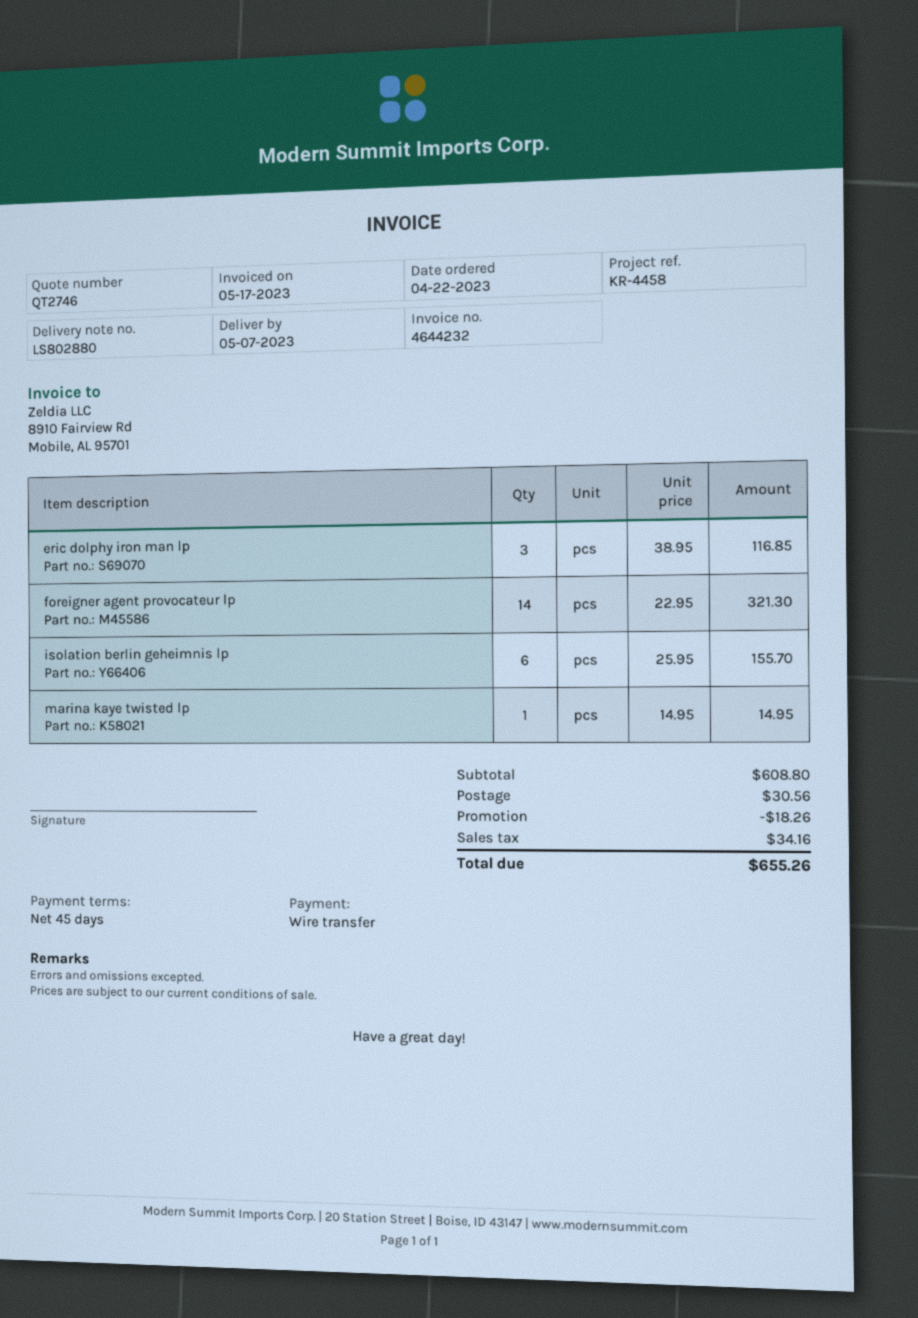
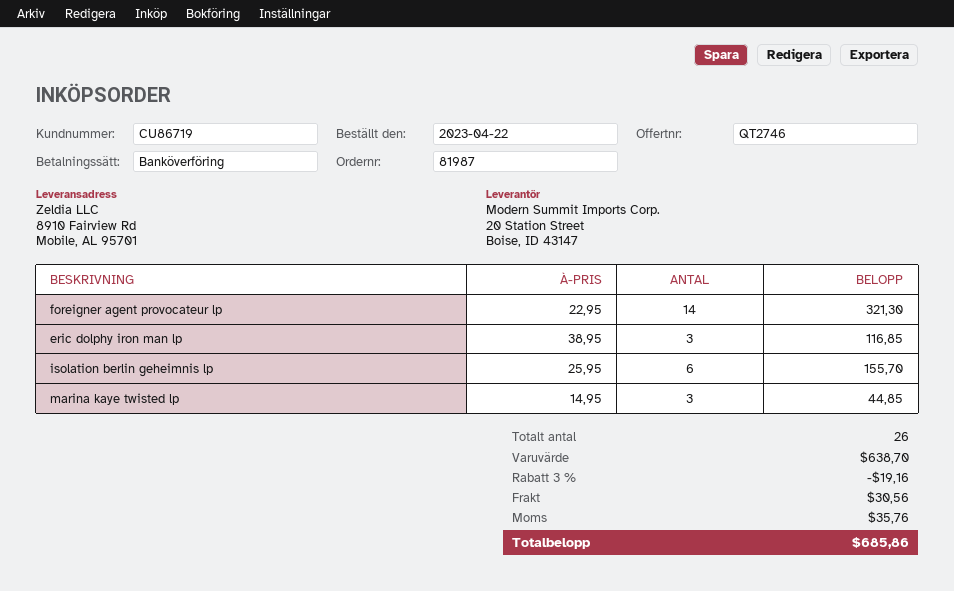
marina kaye twisted lp: 1 x 14.95 = 14.95 -> 3 x 14.95 = 44.85
subtotal: 608.80 -> 638.70
discount: 18.26 -> 19.16
tax: 34.16 -> 35.76
total: 655.26 -> 685.86

